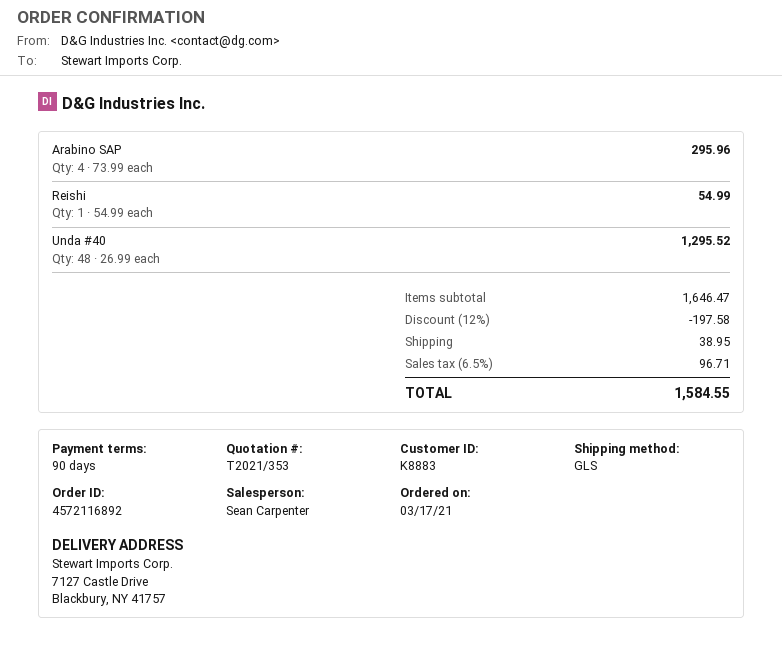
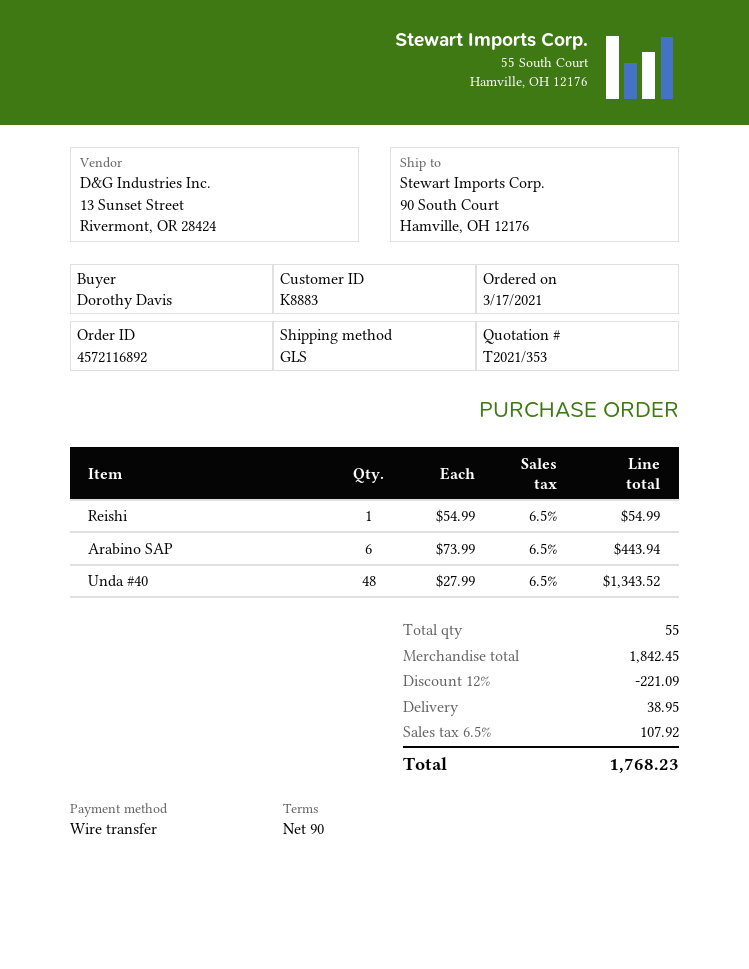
ship to: 7127 Castle Drive, Blackbury, NY 41757 -> 90 South Court, Hamville, OH 12176
Arabino SAP: 4 x 73.99 = 295.96 -> 6 x 73.99 = 443.94
Unda #40: 48 x 26.99 = 1295.52 -> 48 x 27.99 = 1343.52
subtotal: 1646.47 -> 1842.45
discount: 12% = 197.58 -> 12% = 221.09
tax: 6.5% = 96.71 -> 6.5% = 107.92
total: 1584.55 -> 1768.23

